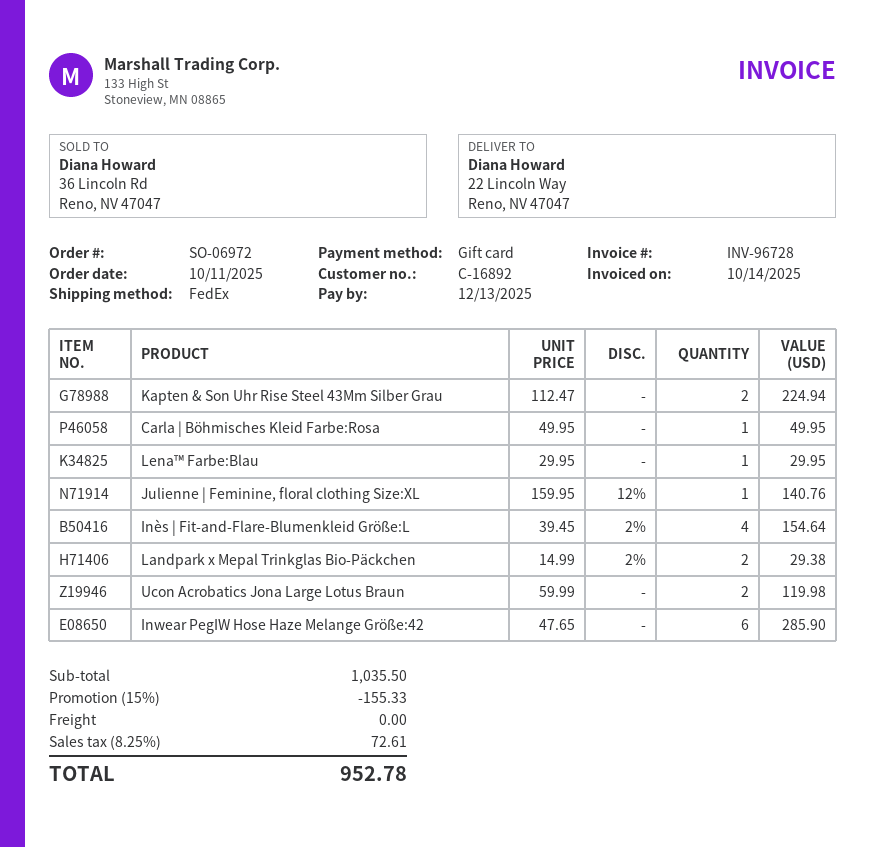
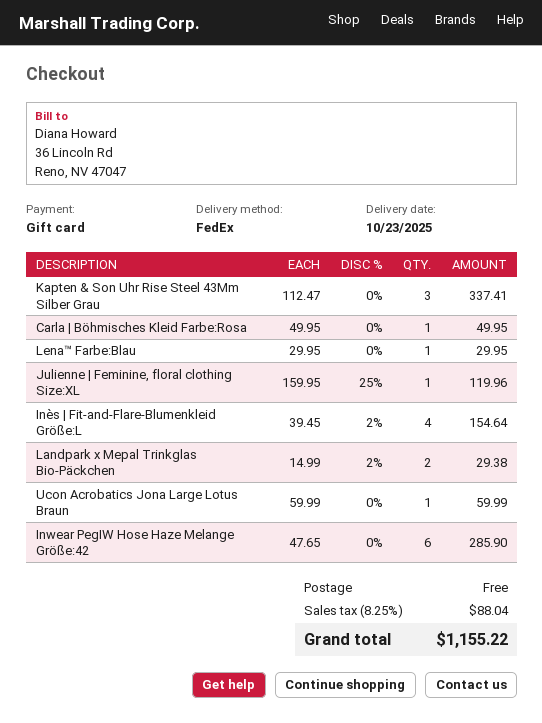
Kapten & Son Uhr Rise Steel 43Mm Silber Grau: 2 x 112.47 = 224.94 -> 3 x 112.47 = 337.41
Julienne | Feminine, floral clothing Size:XL: 1 x 159.95 - 12% = 140.76 -> 1 x 159.95 - 25% = 119.96
Ucon Acrobatics Jona Large Lotus Braun: 2 x 59.99 = 119.98 -> 1 x 59.99 = 59.99
discount: 15% = 155.33 -> none
tax: 8.25% = 72.61 -> 8.25% = 88.04
total: 952.78 -> 1155.22

